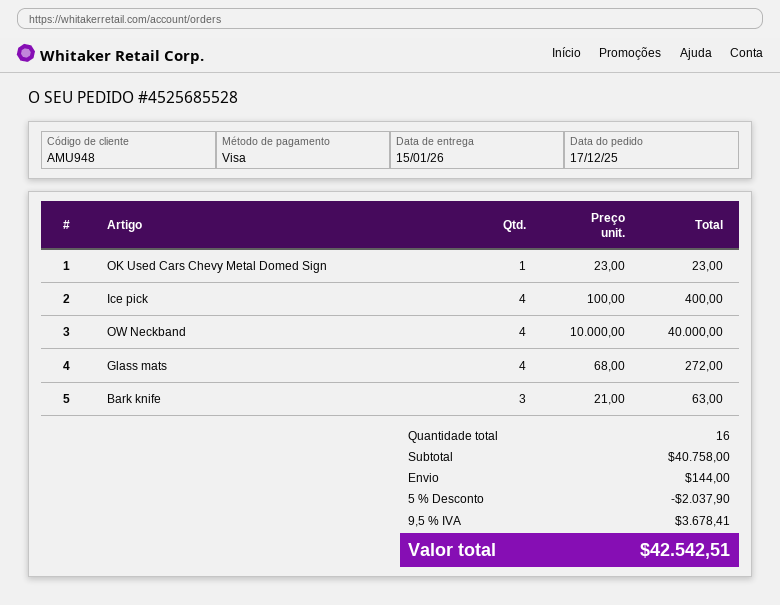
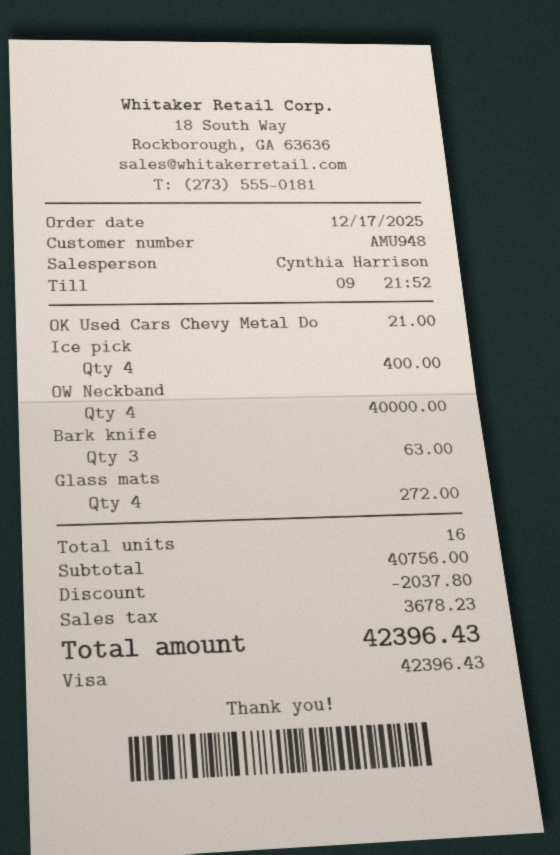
OK Used Cars Chevy Metal Domed Sign: 1 for 23.00 -> 1 for 21.00
subtotal: 40758.00 -> 40756.00
discount: 2037.90 -> 2037.80
shipping: 144.00 -> none
tax: 3678.41 -> 3678.23
total: 42542.51 -> 42396.43

